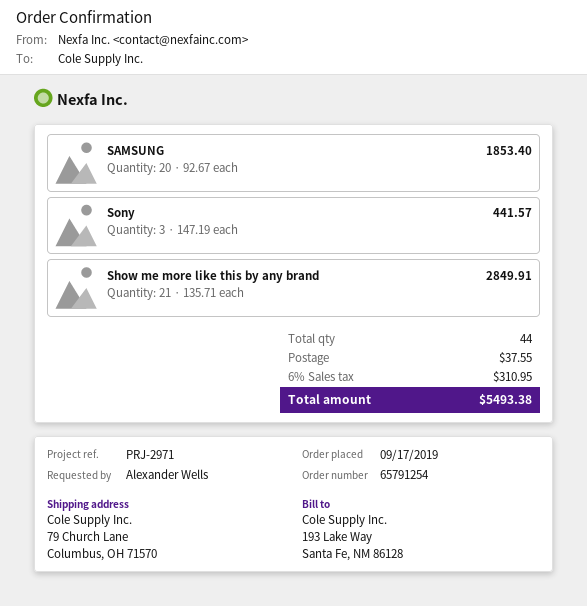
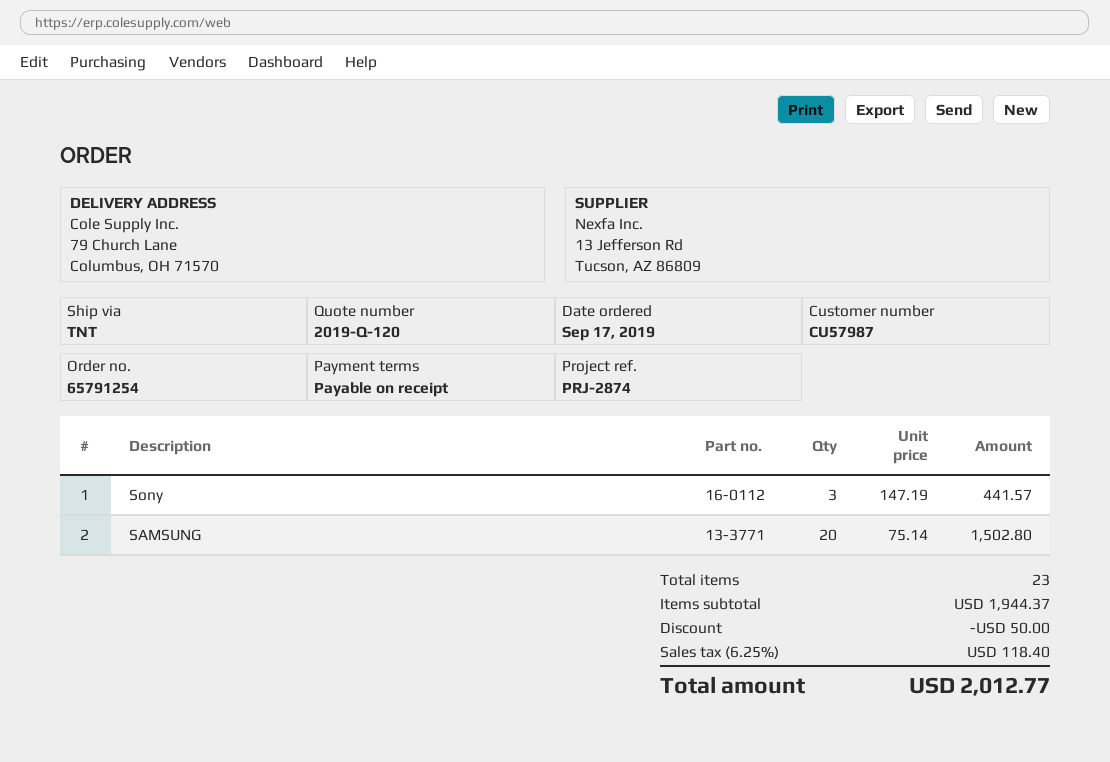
reference: PRJ-2971 -> PRJ-2874
SAMSUNG: 20 x 92.67 = 1853.40 -> 20 x 75.14 = 1502.80
Show me more like this by any brand: 21 x 135.71 = 2849.91 -> none
total quantity: 44 -> 23
discount: none -> 50.00
shipping: 37.55 -> none
tax: 6% = 310.95 -> 6.25% = 118.40
total: 5493.38 -> 2012.77

